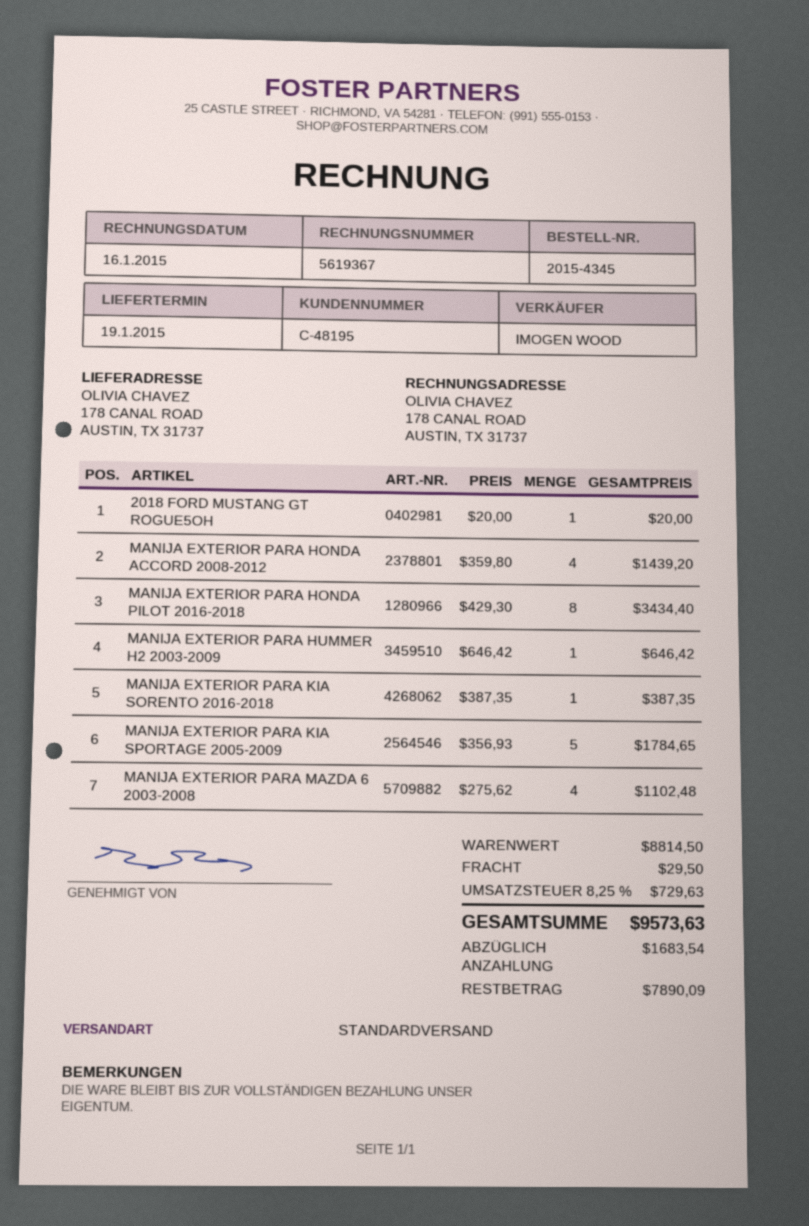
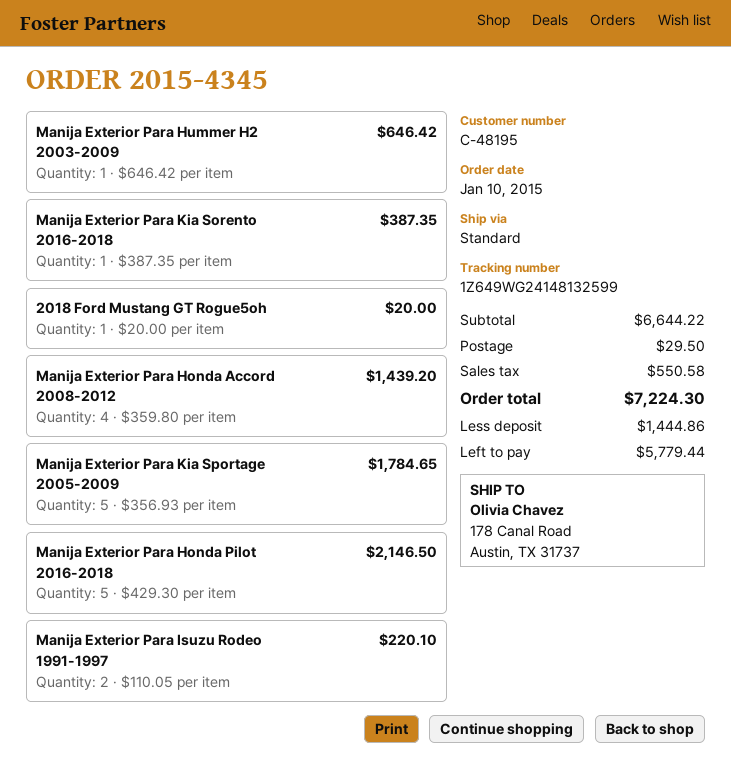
MANIJA EXTERIOR PARA HONDA PILOT 2016-2018: 8 x 429.30 = 3434.40 -> 5 x 429.30 = 2146.50
MANIJA EXTERIOR PARA MAZDA 6 2003-2008: 4 x 275.62 = 1102.48 -> none
Manija Exterior Para Isuzu Rodeo 1991-1997: none -> 2 x 110.05 = 220.10
subtotal: 8814.50 -> 6644.22
tax: 729.63 -> 550.58
total: 9573.63 -> 7224.30
deposit: 1683.54 -> 1444.86
balance: 7890.09 -> 5779.44

